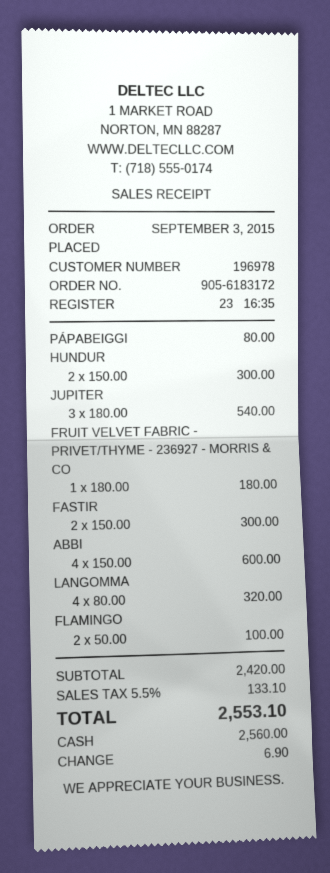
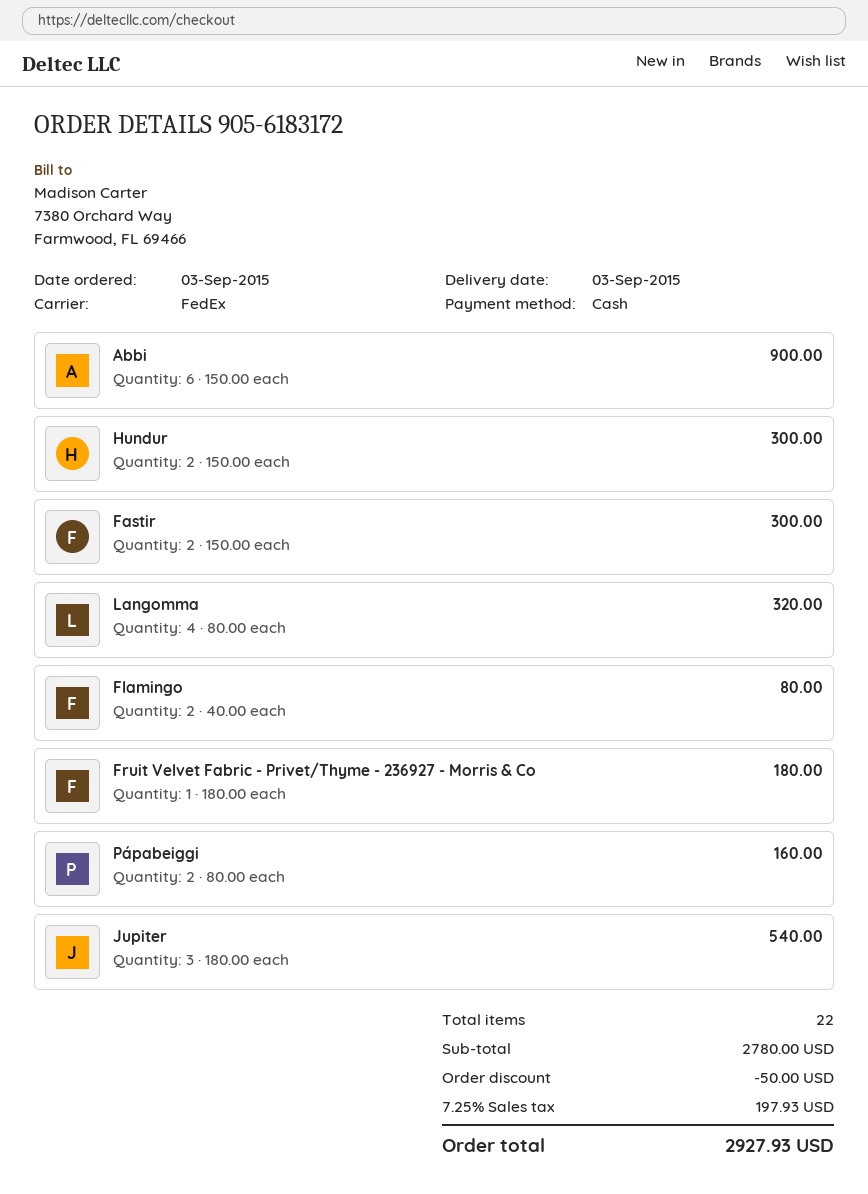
PÁPABEIGGI: 1 x 80.00 = 80.00 -> 2 x 80.00 = 160.00
ABBI: 4 x 150.00 = 600.00 -> 6 x 150.00 = 900.00
FLAMINGO: 2 x 50.00 = 100.00 -> 2 x 40.00 = 80.00
subtotal: 2420.00 -> 2780.00
discount: none -> 50.00
tax: 5.5% = 133.10 -> 7.25% = 197.93
total: 2553.10 -> 2927.93

